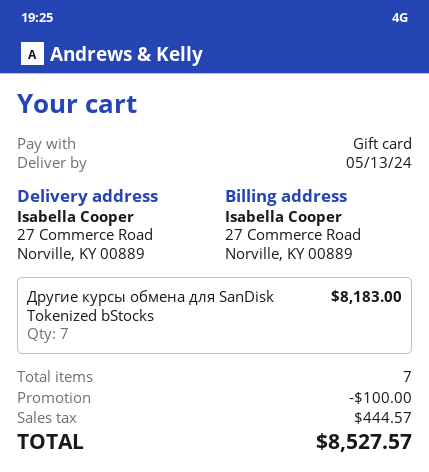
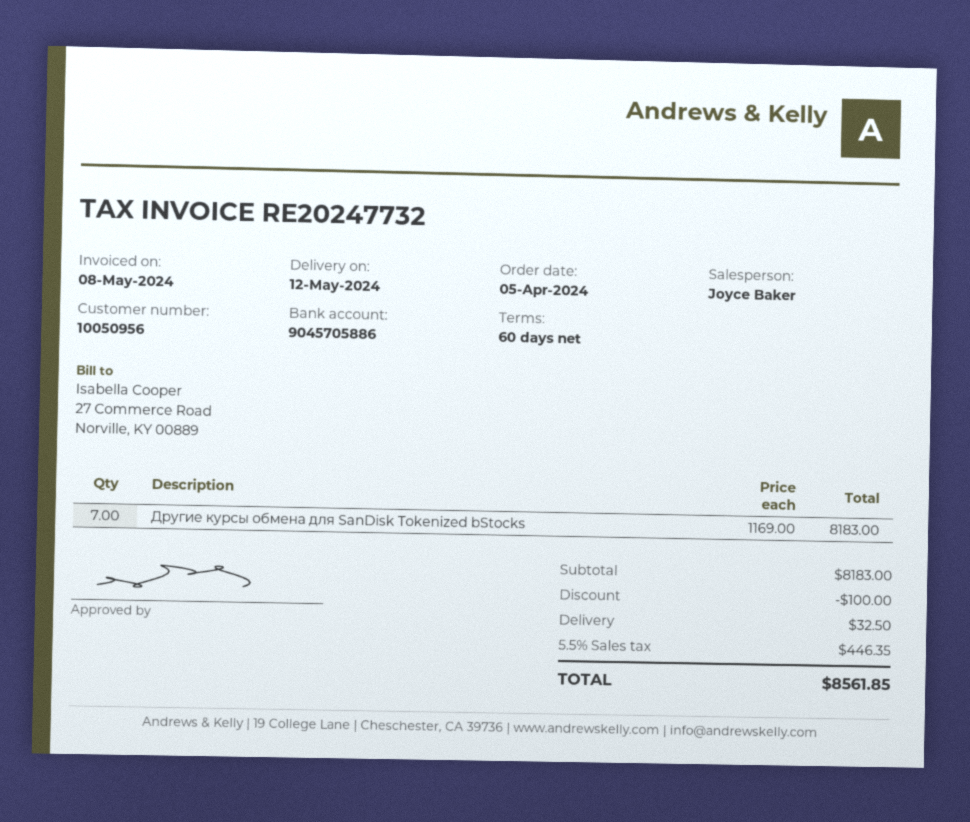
delivery date: 2024-05-13 -> 2024-05-12
shipping: none -> 32.50
tax: 444.57 -> 446.35
total: 8527.57 -> 8561.85

